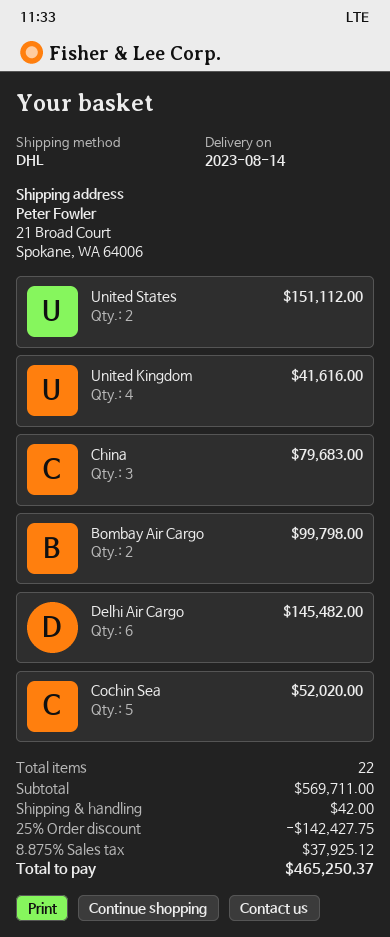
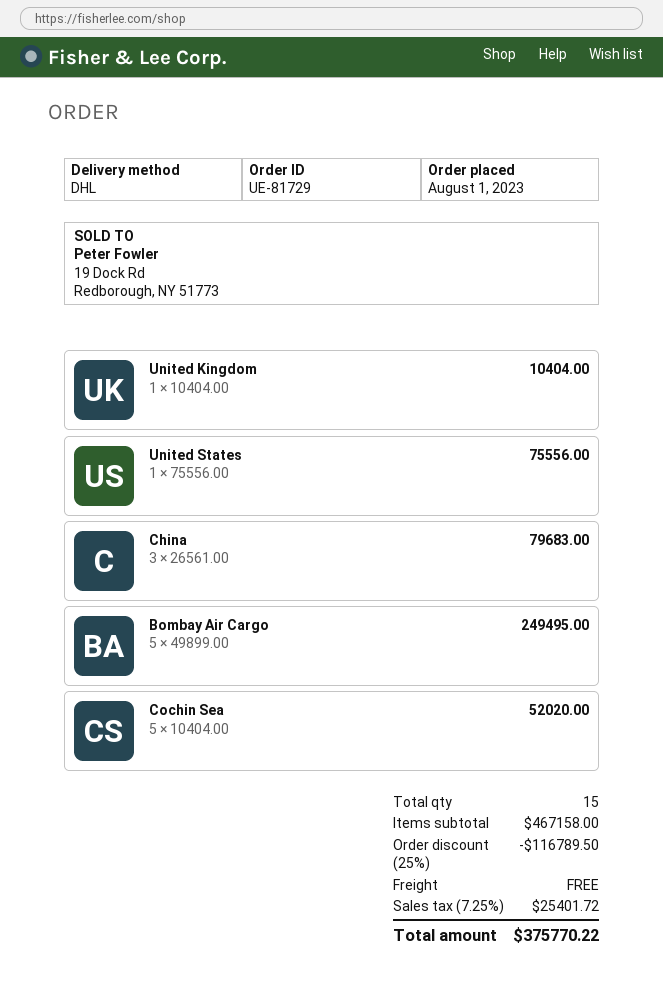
United States: 2 for 151112.00 -> 1 for 75556.00
United Kingdom: 4 for 41616.00 -> 1 for 10404.00
Bombay Air Cargo: 2 for 99798.00 -> 5 for 249495.00
Delhi Air Cargo: 6 for 145482.00 -> none
total quantity: 22 -> 15
subtotal: 569711.00 -> 467158.00
discount: 25% = 142427.75 -> 25% = 116789.50
shipping: 42.00 -> 0.00
tax: 8.875% = 37925.12 -> 7.25% = 25401.72
total: 465250.37 -> 375770.22

